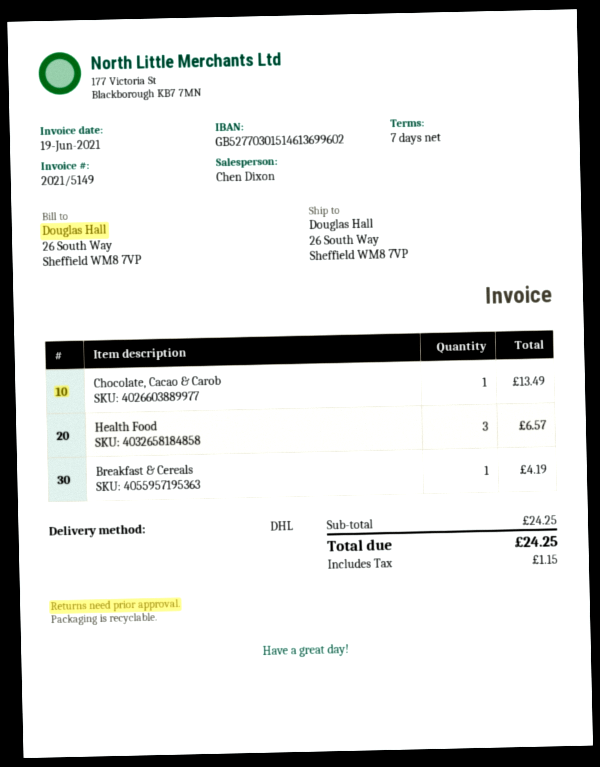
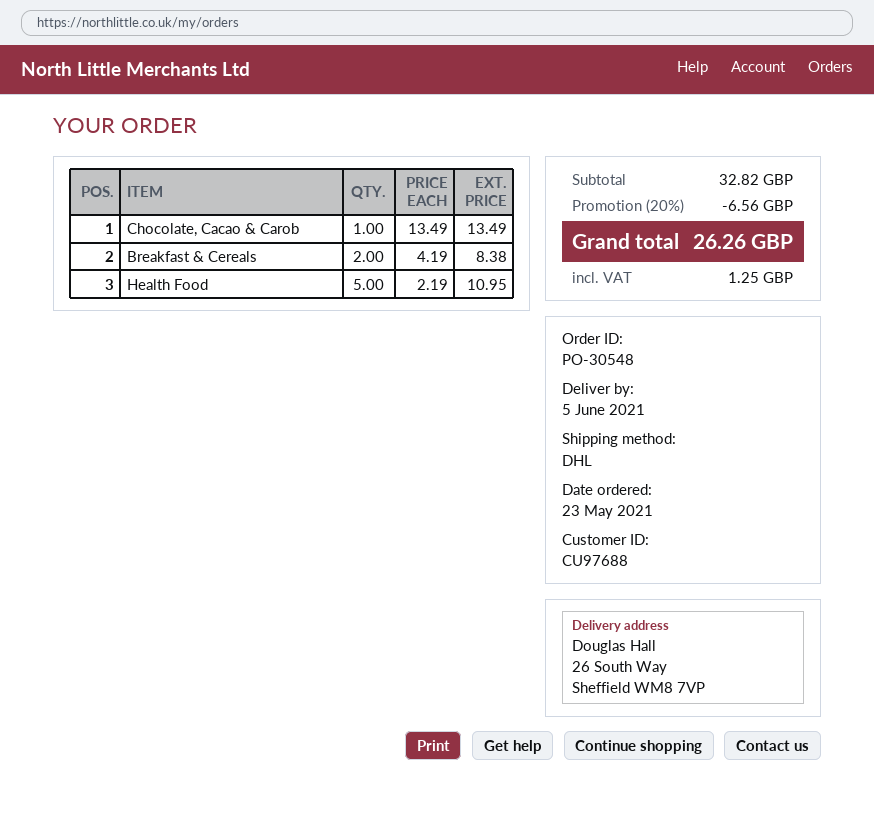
Health Food: 3 for 6.57 -> 5 for 10.95
Breakfast & Cereals: 1 for 4.19 -> 2 for 8.38
subtotal: 24.25 -> 32.82
discount: none -> 20% = 6.56
tax: 1.15 -> 1.25
total: 24.25 -> 26.26

